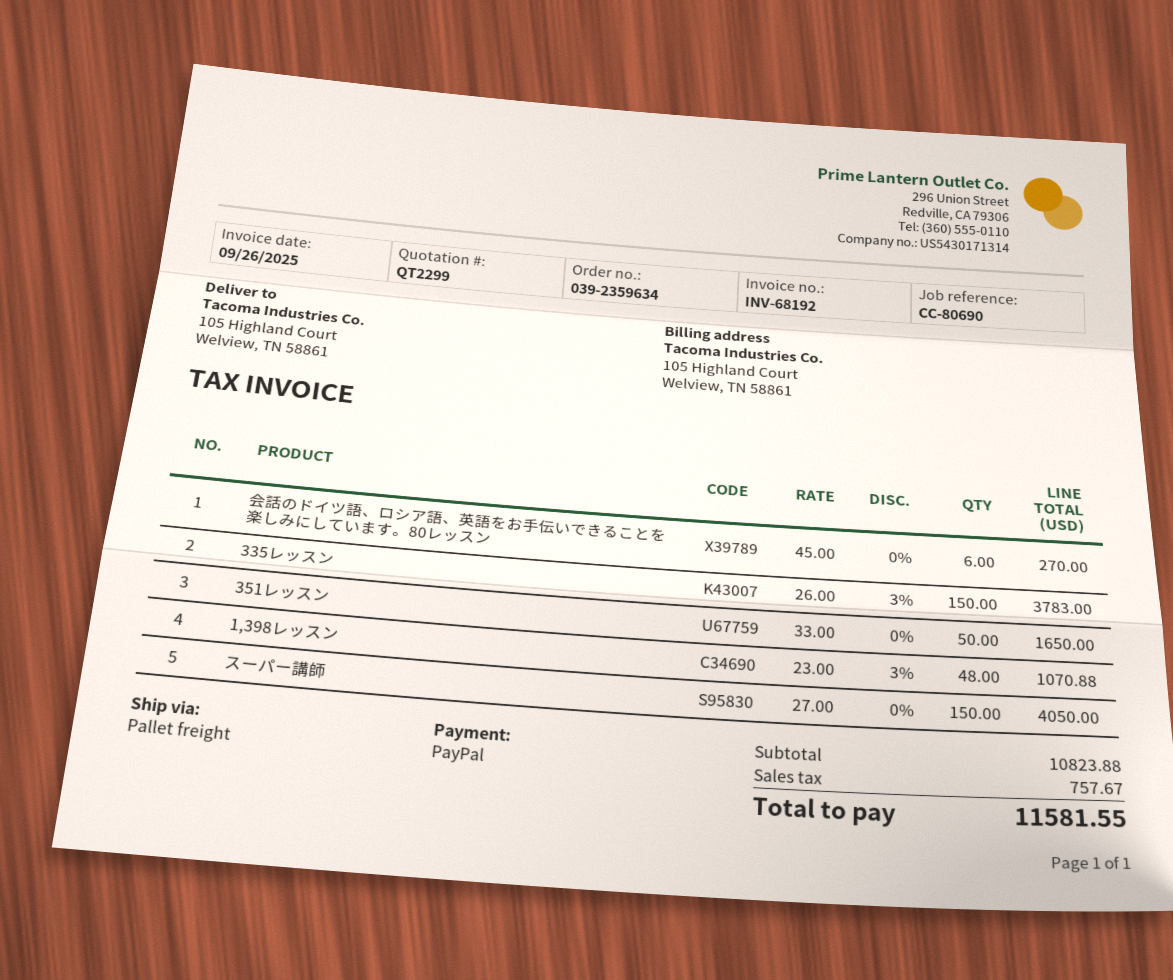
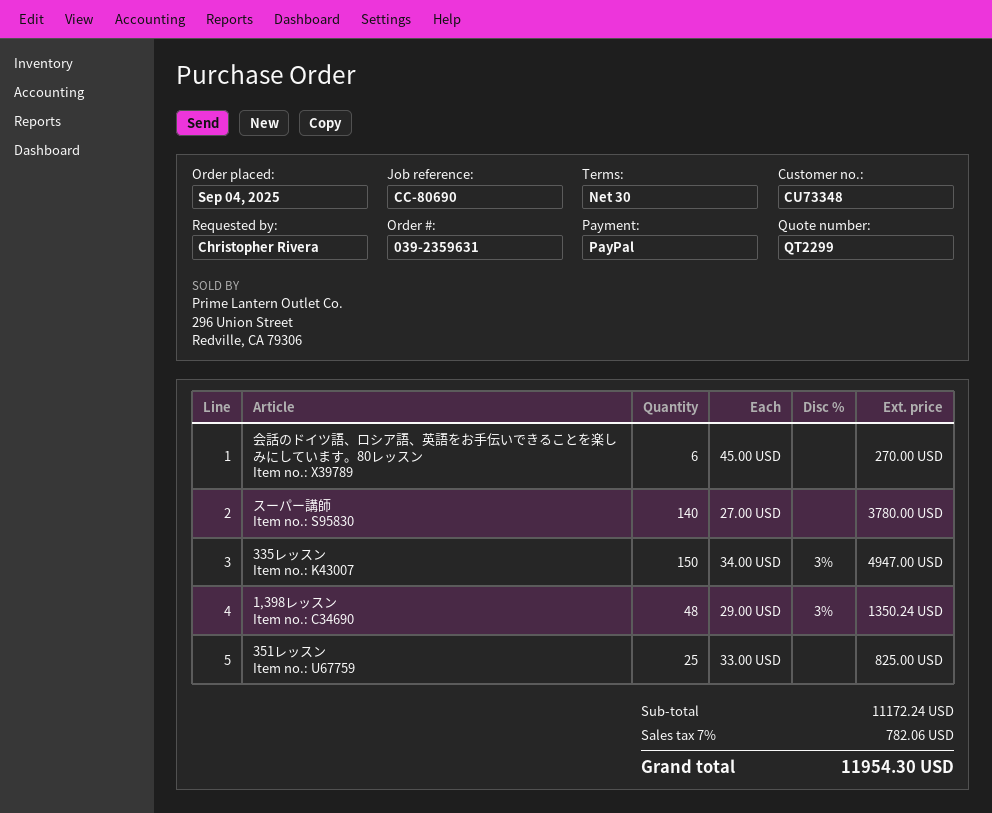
order number: 039-2359634 -> 039-2359631
335レッスン: 150 x 26.00 - 3% = 3783.00 -> 150 x 34.00 - 3% = 4947.00
351レッスン: 50 x 33.00 = 1650.00 -> 25 x 33.00 = 825.00
1,398レッスン: 48 x 23.00 - 3% = 1070.88 -> 48 x 29.00 - 3% = 1350.24
スーパー講師: 150 x 27.00 = 4050.00 -> 140 x 27.00 = 3780.00
subtotal: 10823.88 -> 11172.24
tax: 757.67 -> 782.06
total: 11581.55 -> 11954.30

